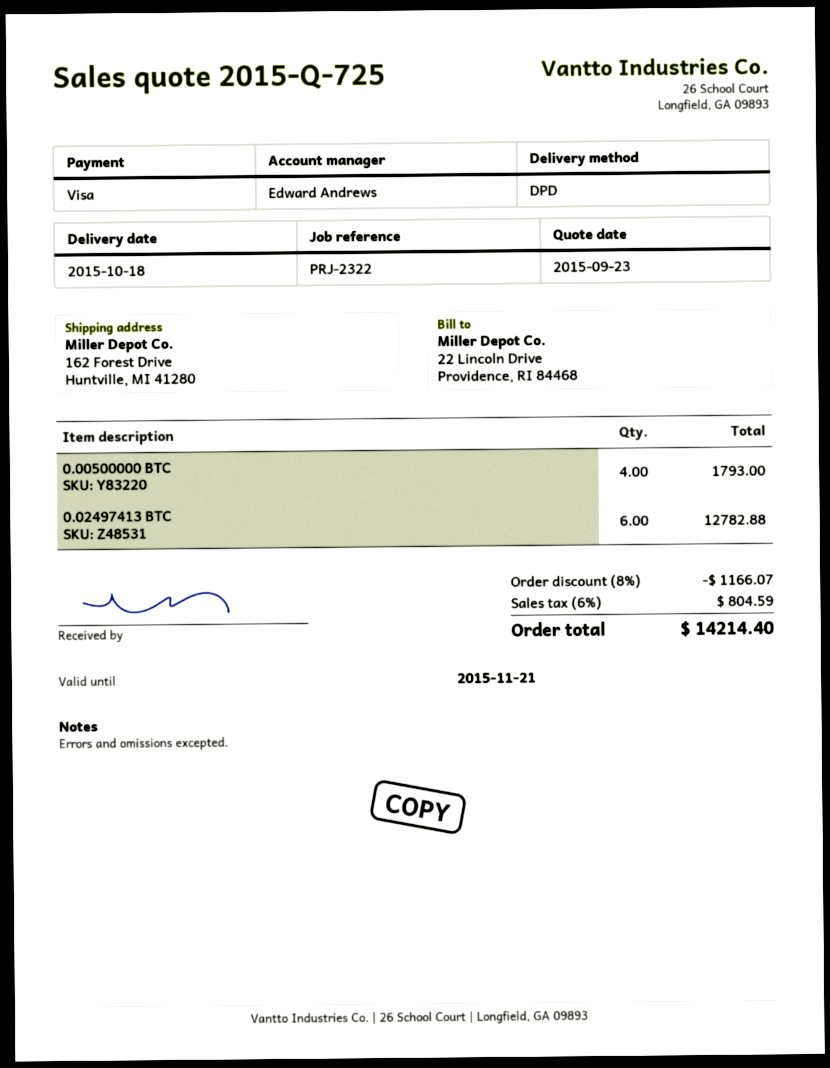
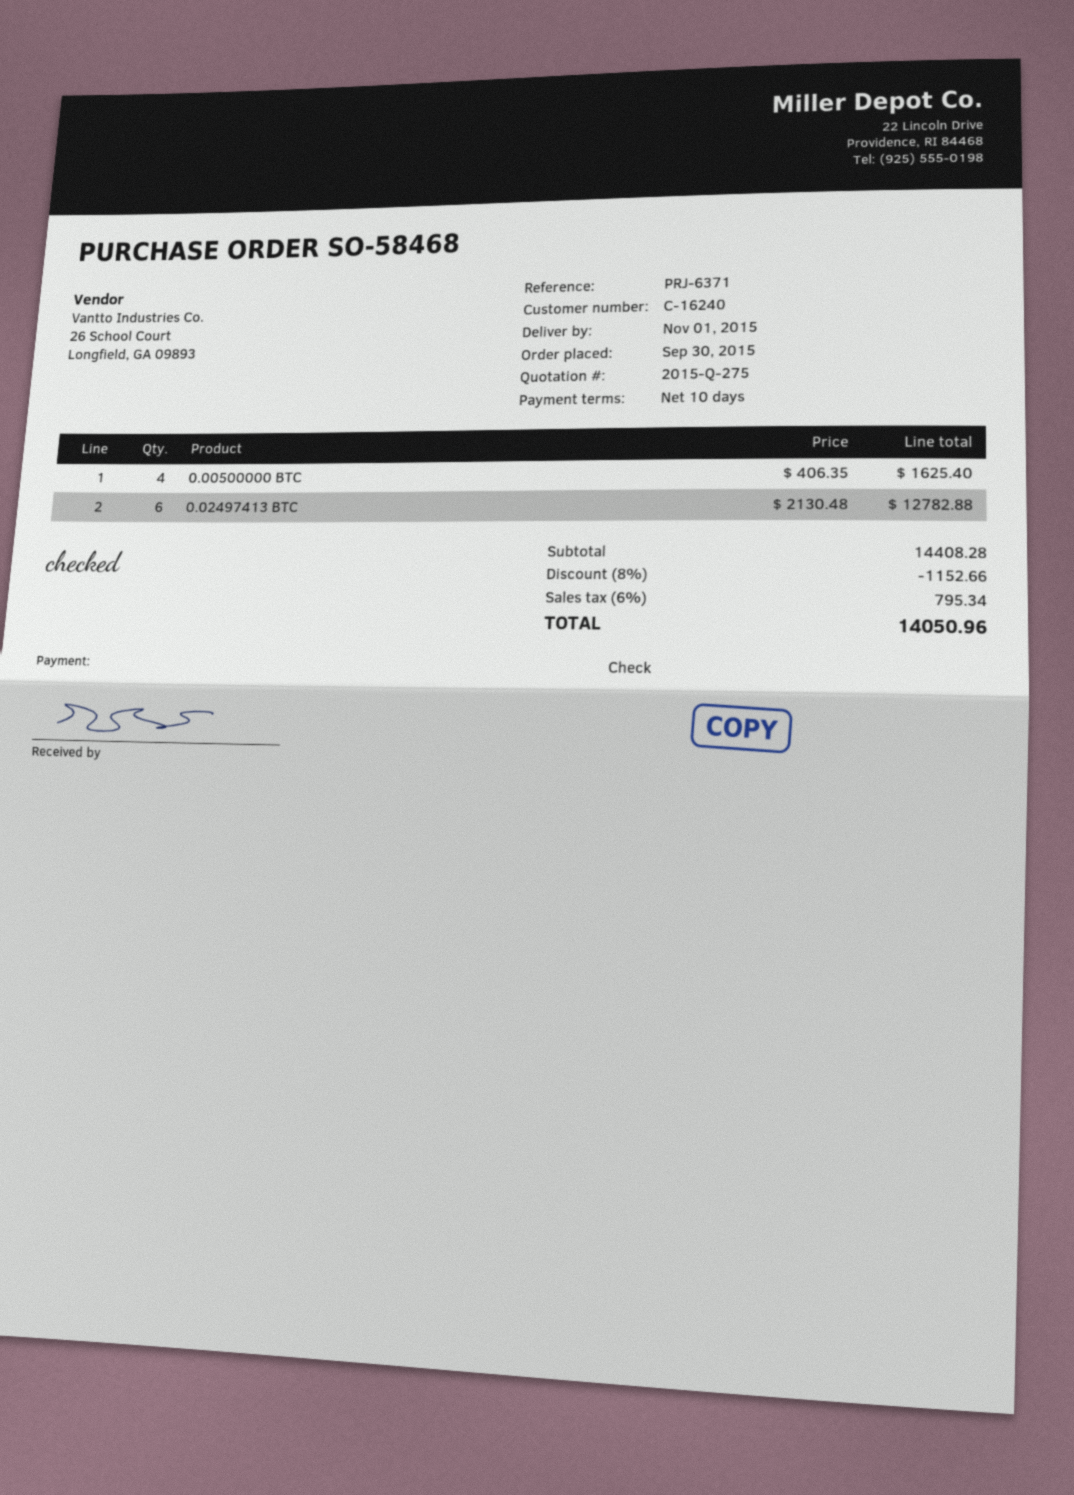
quote number: 2015-Q-725 -> 2015-Q-275
delivery date: 2015-10-18 -> 2015-11-01
reference: PRJ-2322 -> PRJ-6371
payment method: Visa -> cheque
0.00500000 BTC: 4 for 1793.00 -> 4 for 1625.40
discount: 8% = 1166.07 -> 8% = 1152.66
tax: 6% = 804.59 -> 6% = 795.34
total: 14214.40 -> 14050.96

